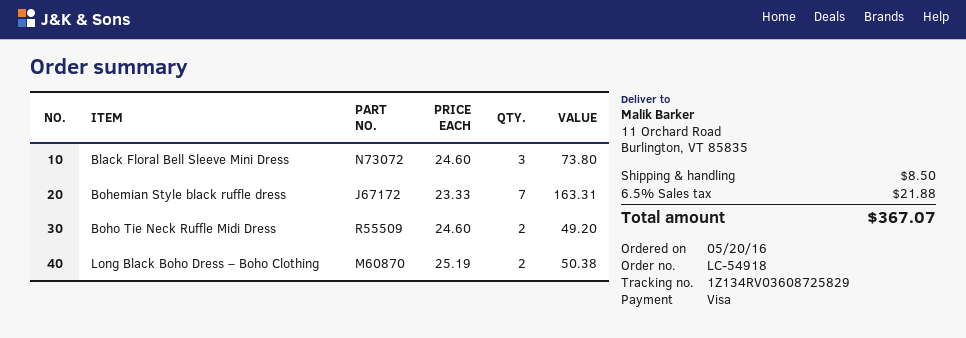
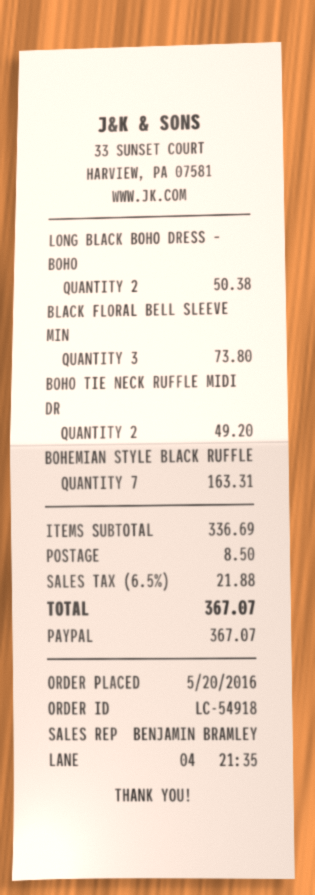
payment method: Visa -> PayPal

